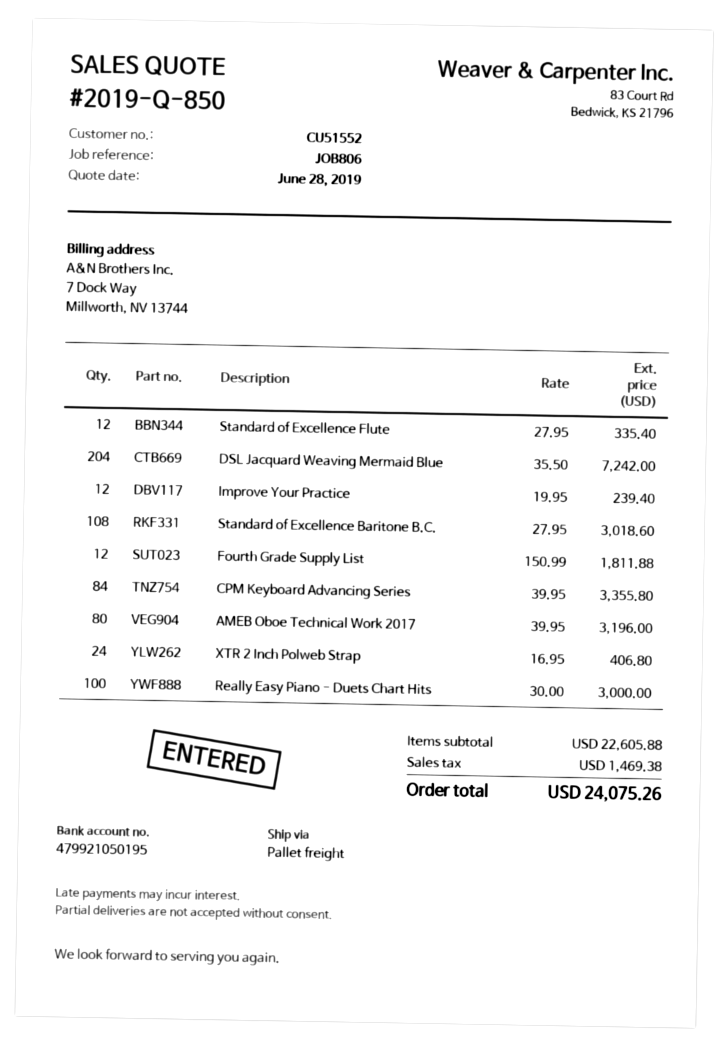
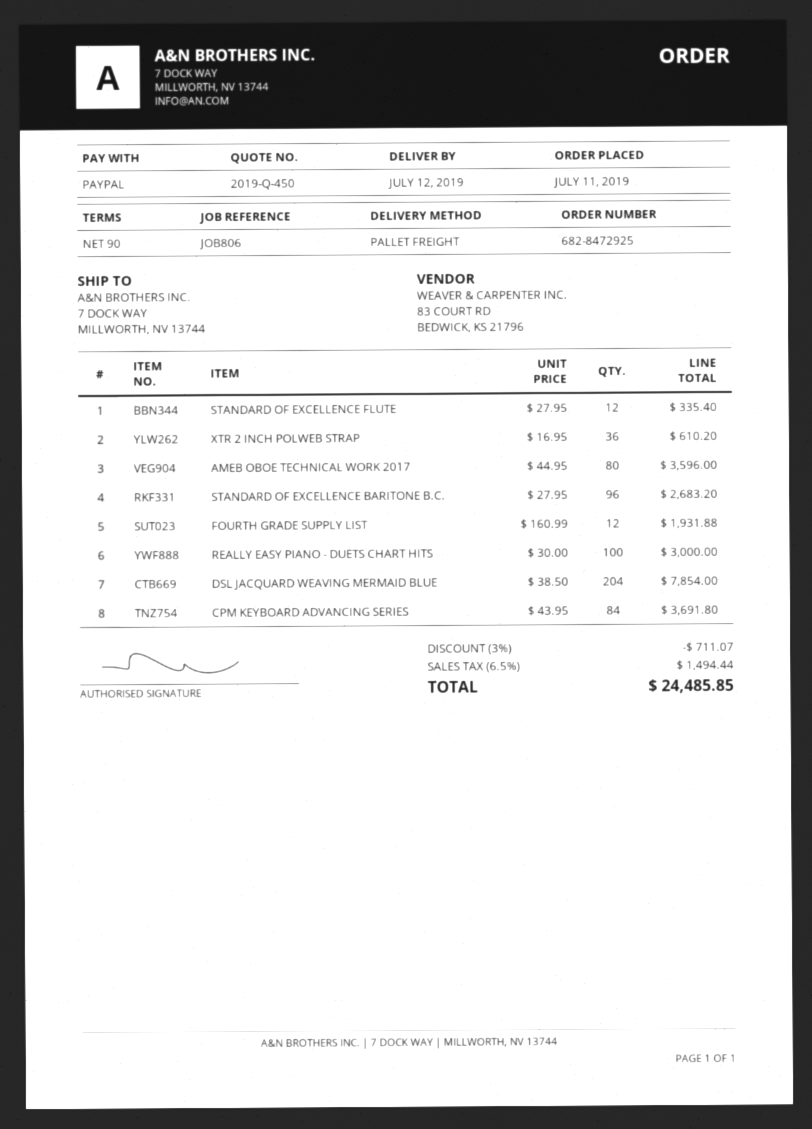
quote number: 2019-Q-850 -> 2019-Q-450
DSL Jacquard Weaving Mermaid Blue: 204 x 35.50 = 7242.00 -> 204 x 38.50 = 7854.00
Improve Your Practice: 12 x 19.95 = 239.40 -> none
Standard of Excellence Baritone B.C.: 108 x 27.95 = 3018.60 -> 96 x 27.95 = 2683.20
Fourth Grade Supply List: 12 x 150.99 = 1811.88 -> 12 x 160.99 = 1931.88
CPM Keyboard Advancing Series: 84 x 39.95 = 3355.80 -> 84 x 43.95 = 3691.80
AMEB Oboe Technical Work 2017: 80 x 39.95 = 3196.00 -> 80 x 44.95 = 3596.00
XTR 2 Inch Polweb Strap: 24 x 16.95 = 406.80 -> 36 x 16.95 = 610.20
discount: none -> 3% = 711.07
tax: 1469.38 -> 1494.44
total: 24075.26 -> 24485.85

